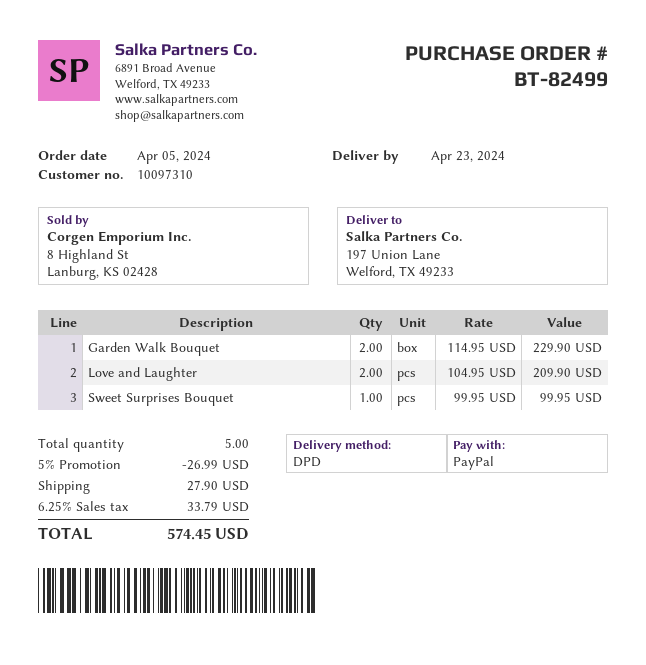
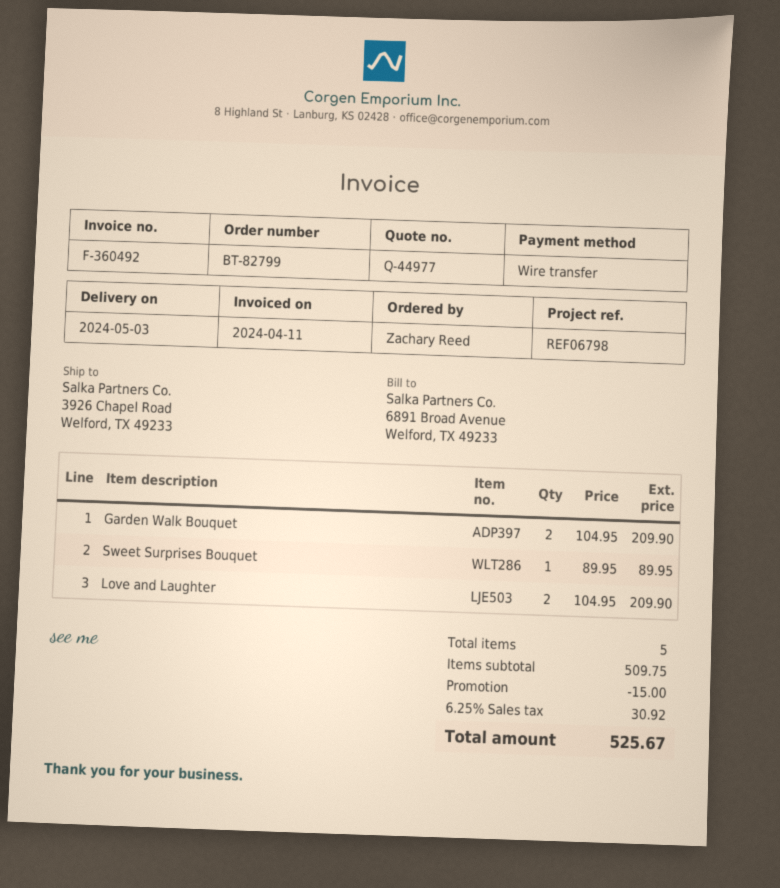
order number: BT-82499 -> BT-82799
delivery date: 2024-04-23 -> 2024-05-03
payment method: PayPal -> bank transfer
ship to: 197 Union Lane, Welford, TX 49233 -> 3926 Chapel Road, Welford, TX 49233
Garden Walk Bouquet: 2 x 114.95 = 229.90 -> 2 x 104.95 = 209.90
Sweet Surprises Bouquet: 1 x 99.95 = 99.95 -> 1 x 89.95 = 89.95
discount: 26.99 -> 15.00
shipping: 27.90 -> none
tax: 6.25% = 33.79 -> 6.25% = 30.92
total: 574.45 -> 525.67

